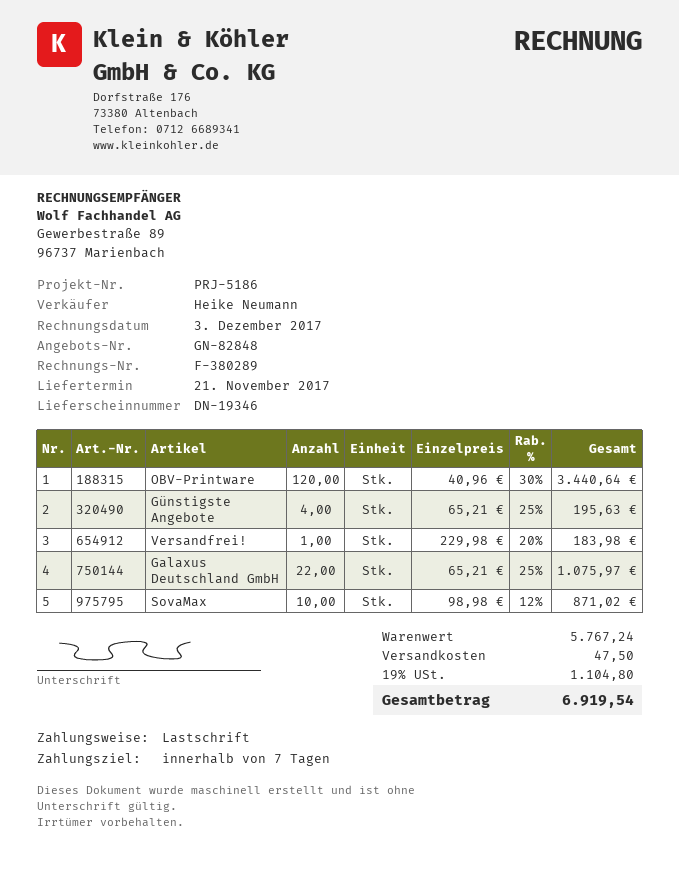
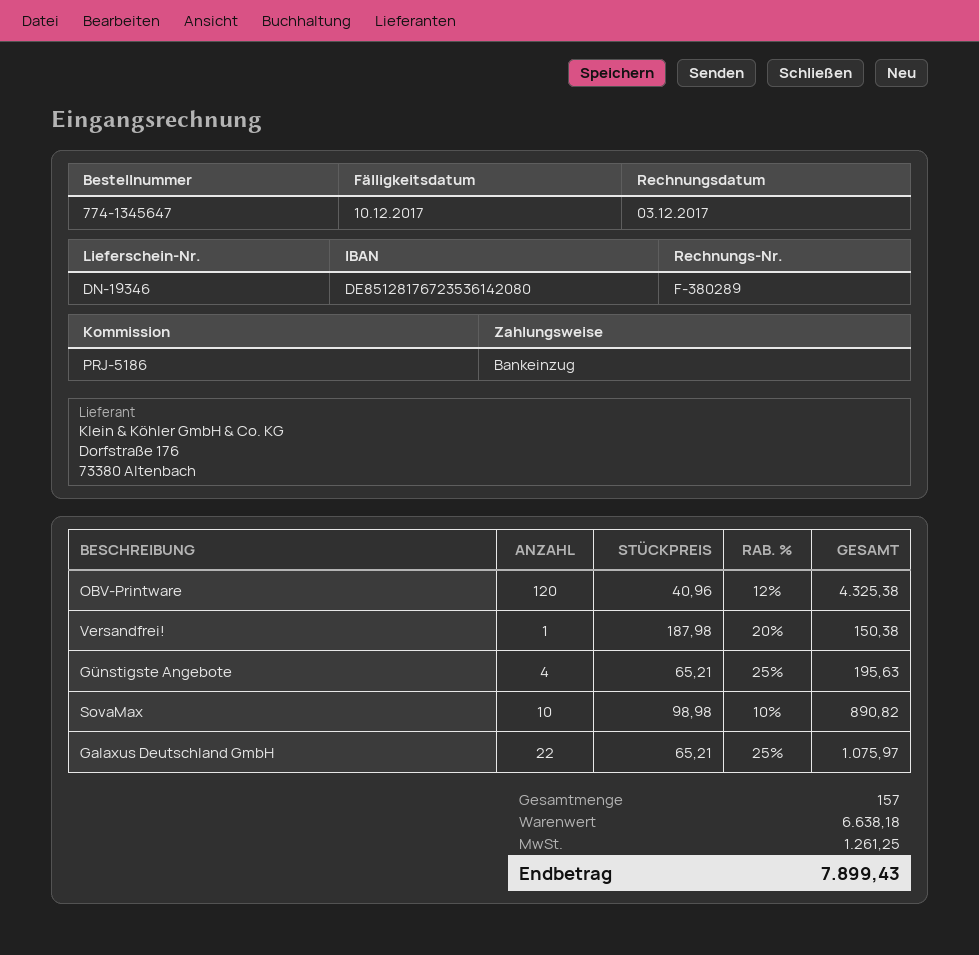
OBV-Printware: 120 x 40.96 - 30% = 3440.64 -> 120 x 40.96 - 12% = 4325.38
Versandfrei!: 1 x 229.98 - 20% = 183.98 -> 1 x 187.98 - 20% = 150.38
SovaMax: 10 x 98.98 - 12% = 871.02 -> 10 x 98.98 - 10% = 890.82
subtotal: 5767.24 -> 6638.18
shipping: 47.50 -> none
tax: 1104.80 -> 1261.25
total: 6919.54 -> 7899.43

